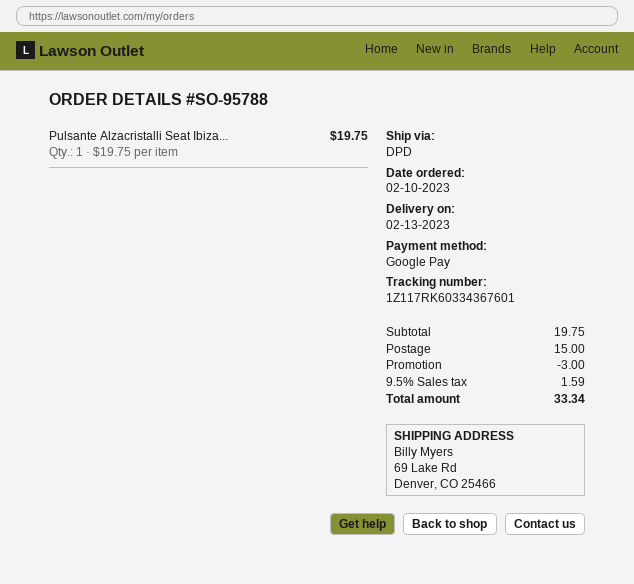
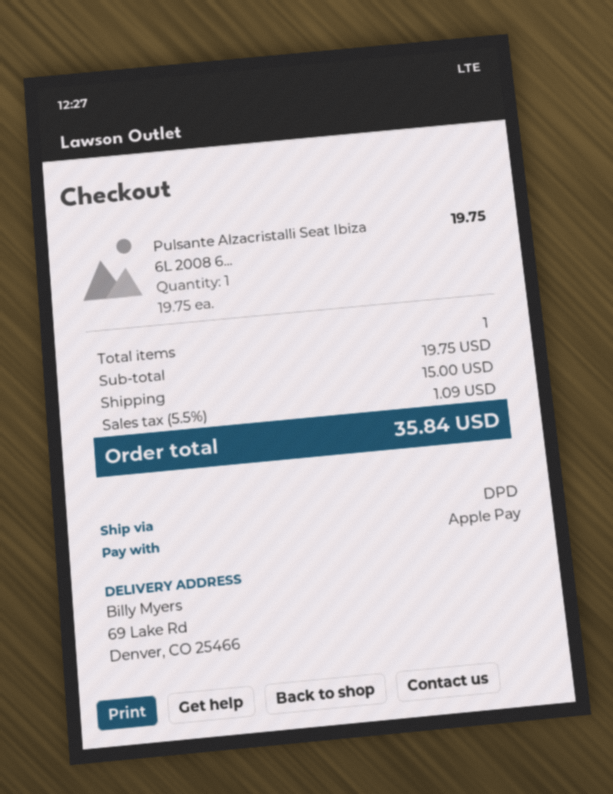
payment method: Google Pay -> Apple Pay
discount: 3.00 -> none
tax: 9.5% = 1.59 -> 5.5% = 1.09
total: 33.34 -> 35.84

